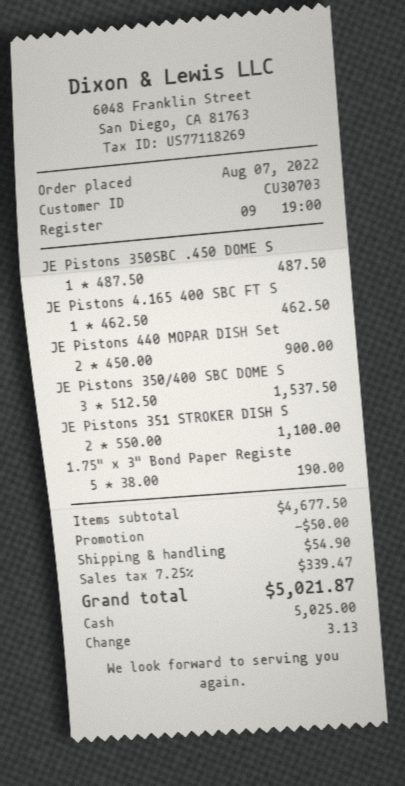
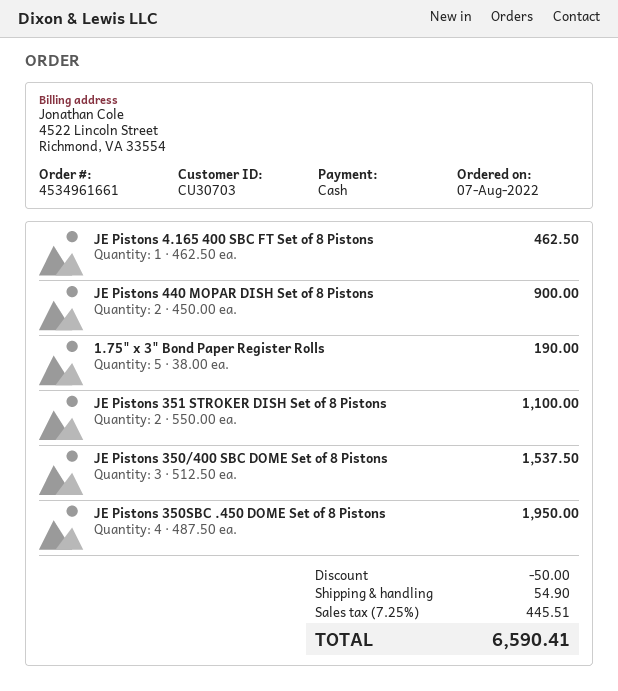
JE Pistons 350SBC .450 DOME S: 1 x 487.50 = 487.50 -> 4 x 487.50 = 1950.00
tax: 7.25% = 339.47 -> 7.25% = 445.51
total: 5021.87 -> 6590.41

